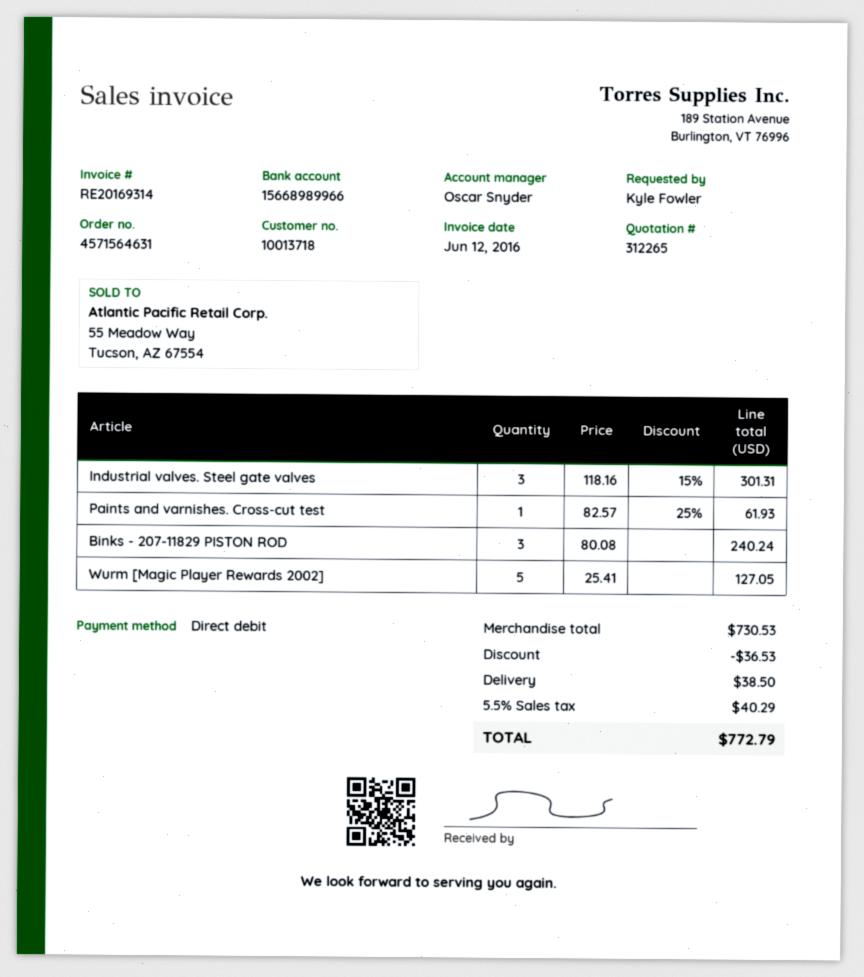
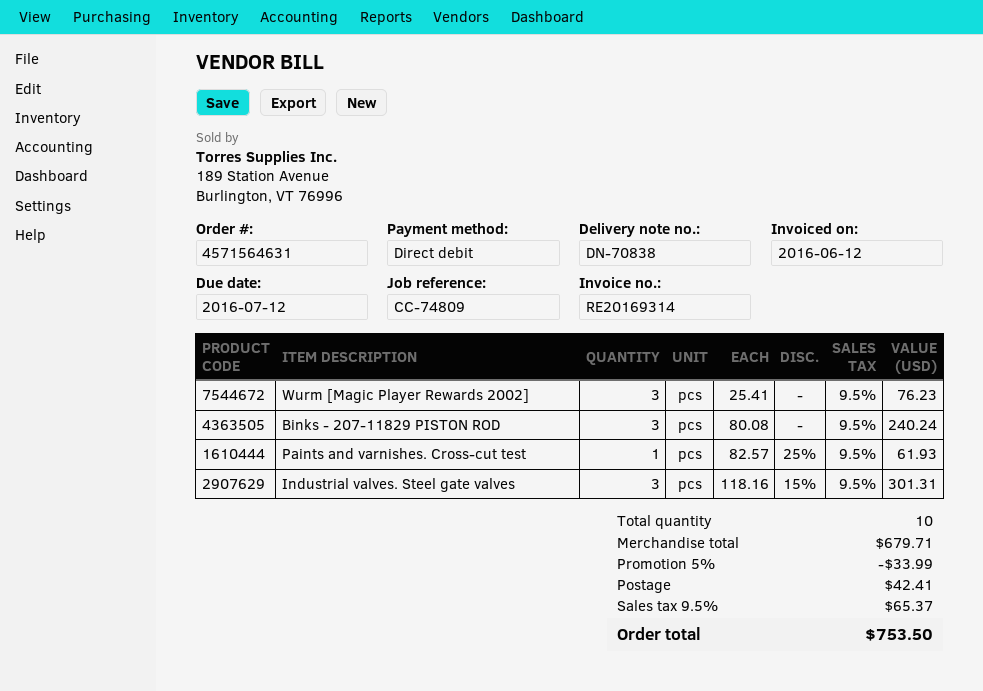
Wurm [Magic Player Rewards 2002]: 5 x 25.41 = 127.05 -> 3 x 25.41 = 76.23
subtotal: 730.53 -> 679.71
discount: 36.53 -> 33.99
shipping: 38.50 -> 42.41
tax: 5.5% = 40.29 -> 9.5% = 65.37
total: 772.79 -> 753.50

